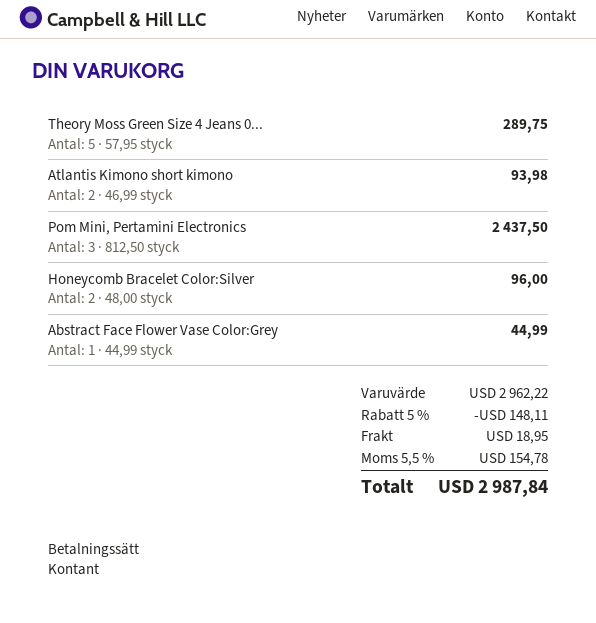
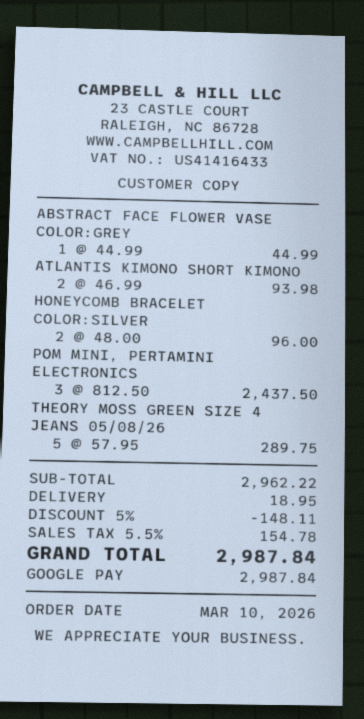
payment method: cash -> Google Pay

